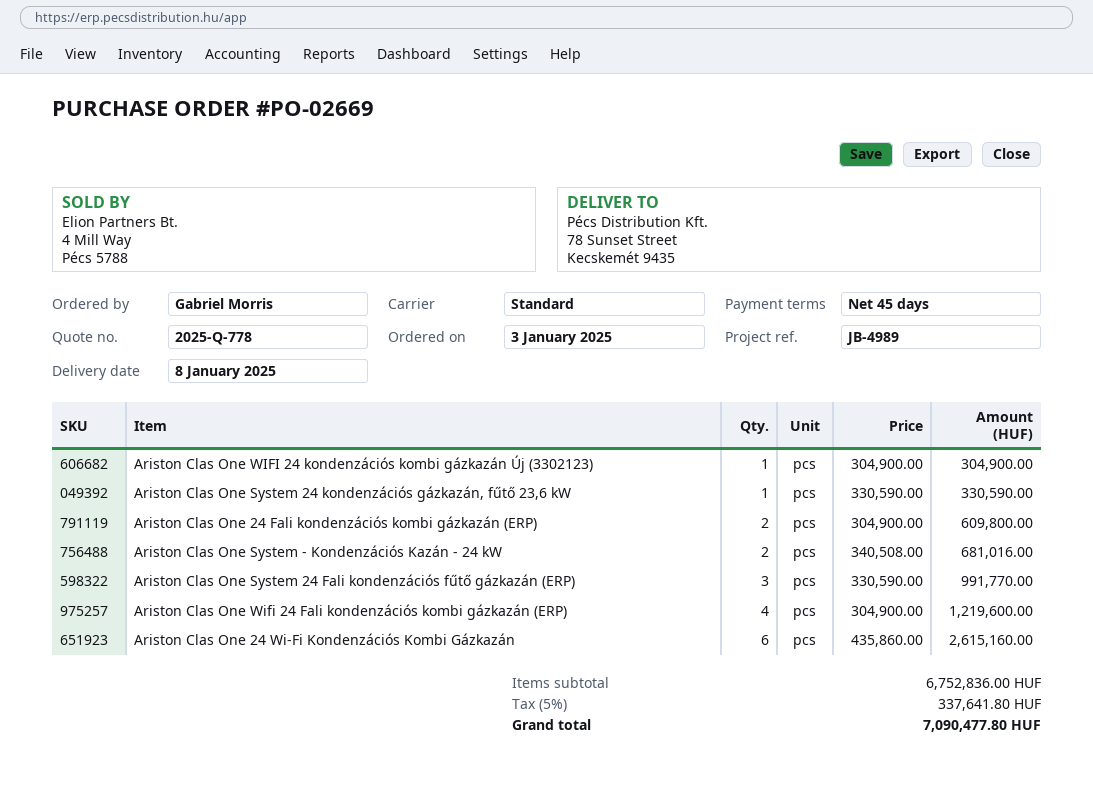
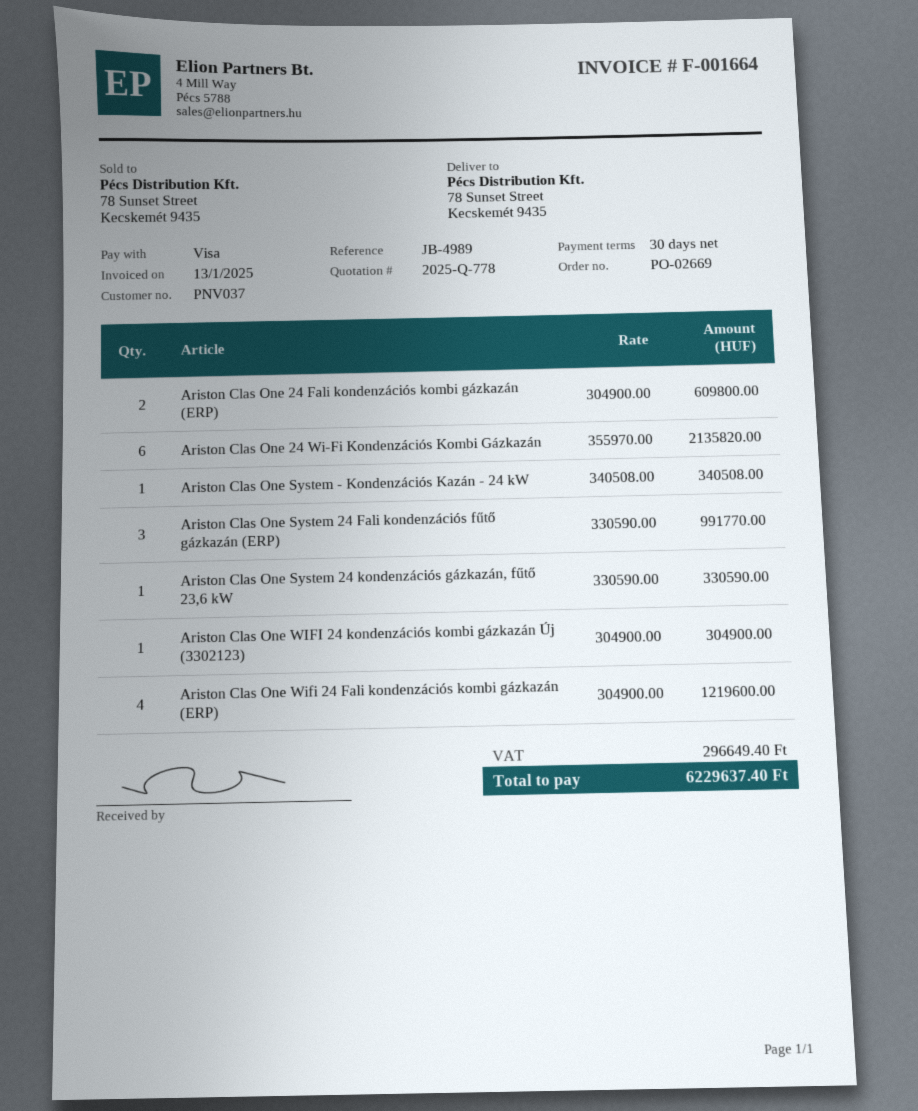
payment terms: 45 days -> 30 days
Ariston Clas One System - Kondenzációs Kazán - 24 kW: 2 x 340508.00 = 681016.00 -> 1 x 340508.00 = 340508.00
Ariston Clas One 24 Wi-Fi Kondenzációs Kombi Gázkazán: 6 x 435860.00 = 2615160.00 -> 6 x 355970.00 = 2135820.00
tax: 337641.80 -> 296649.40
total: 7090477.80 -> 6229637.40

